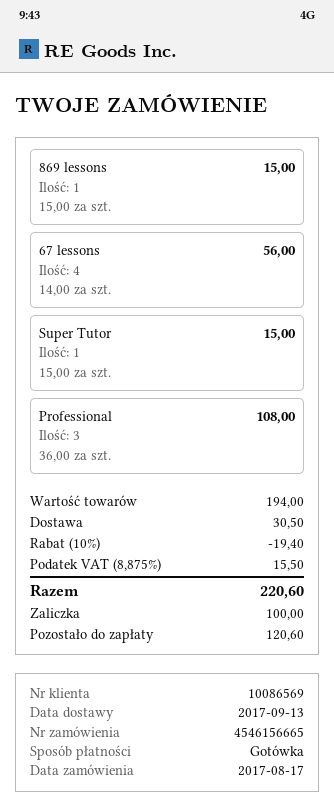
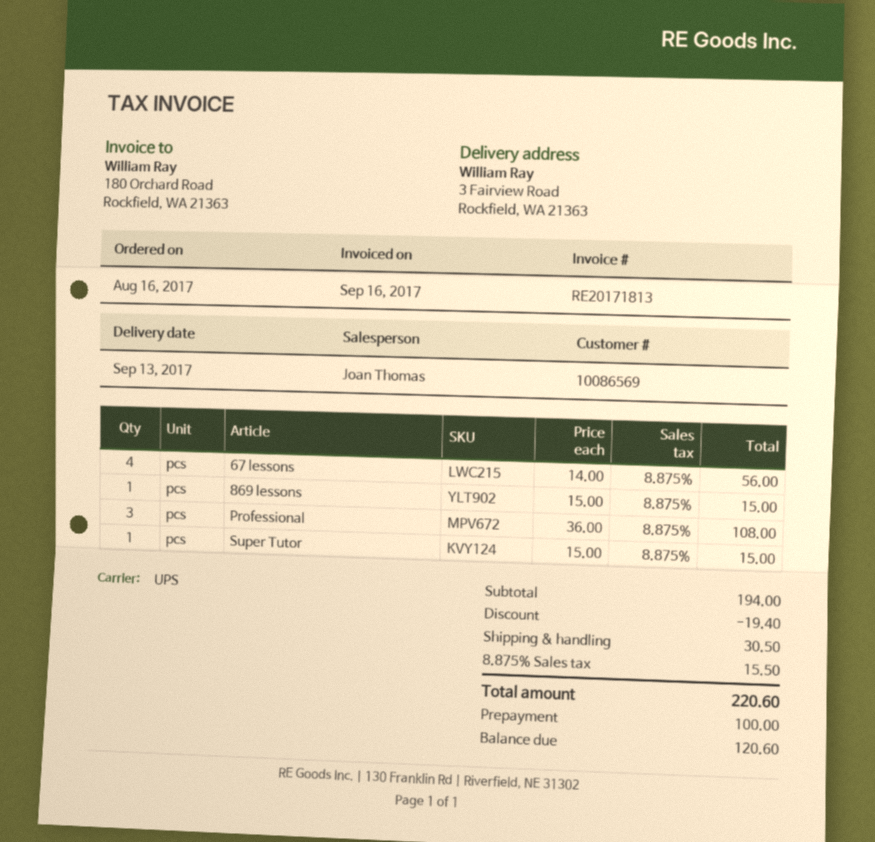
order date: 2017-08-17 -> 2017-08-16

